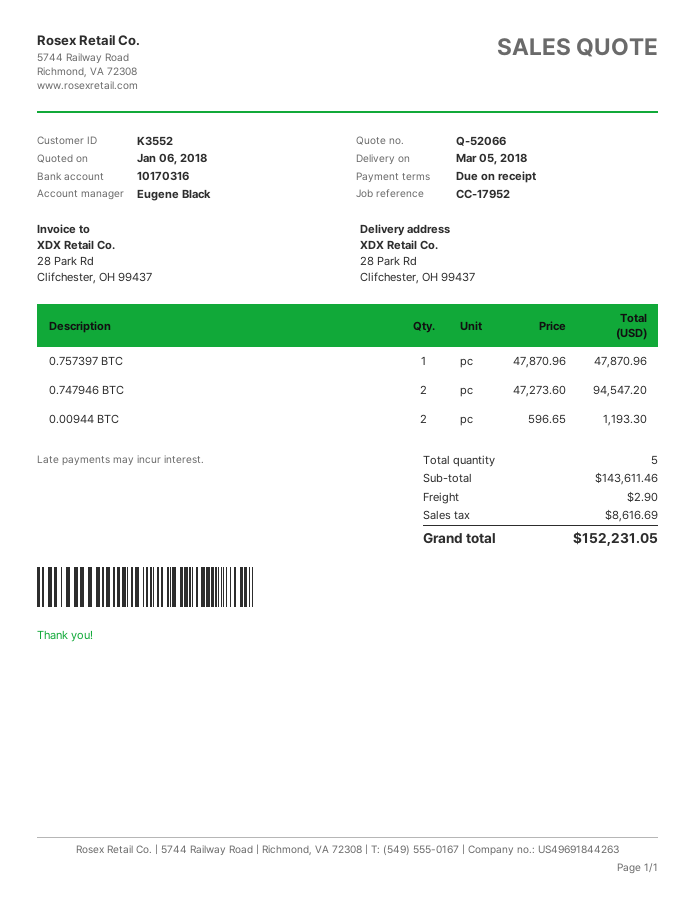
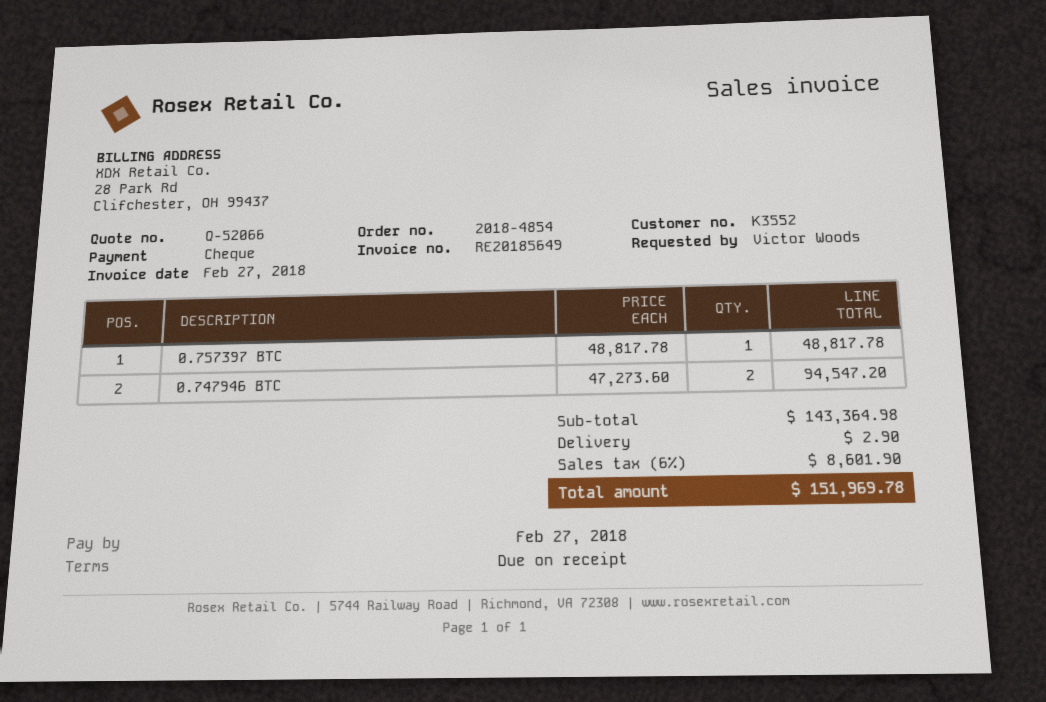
0.757397 BTC: 1 x 47870.96 = 47870.96 -> 1 x 48817.78 = 48817.78
0.00944 BTC: 2 x 596.65 = 1193.30 -> none
subtotal: 143611.46 -> 143364.98
tax: 8616.69 -> 8601.90
total: 152231.05 -> 151969.78

